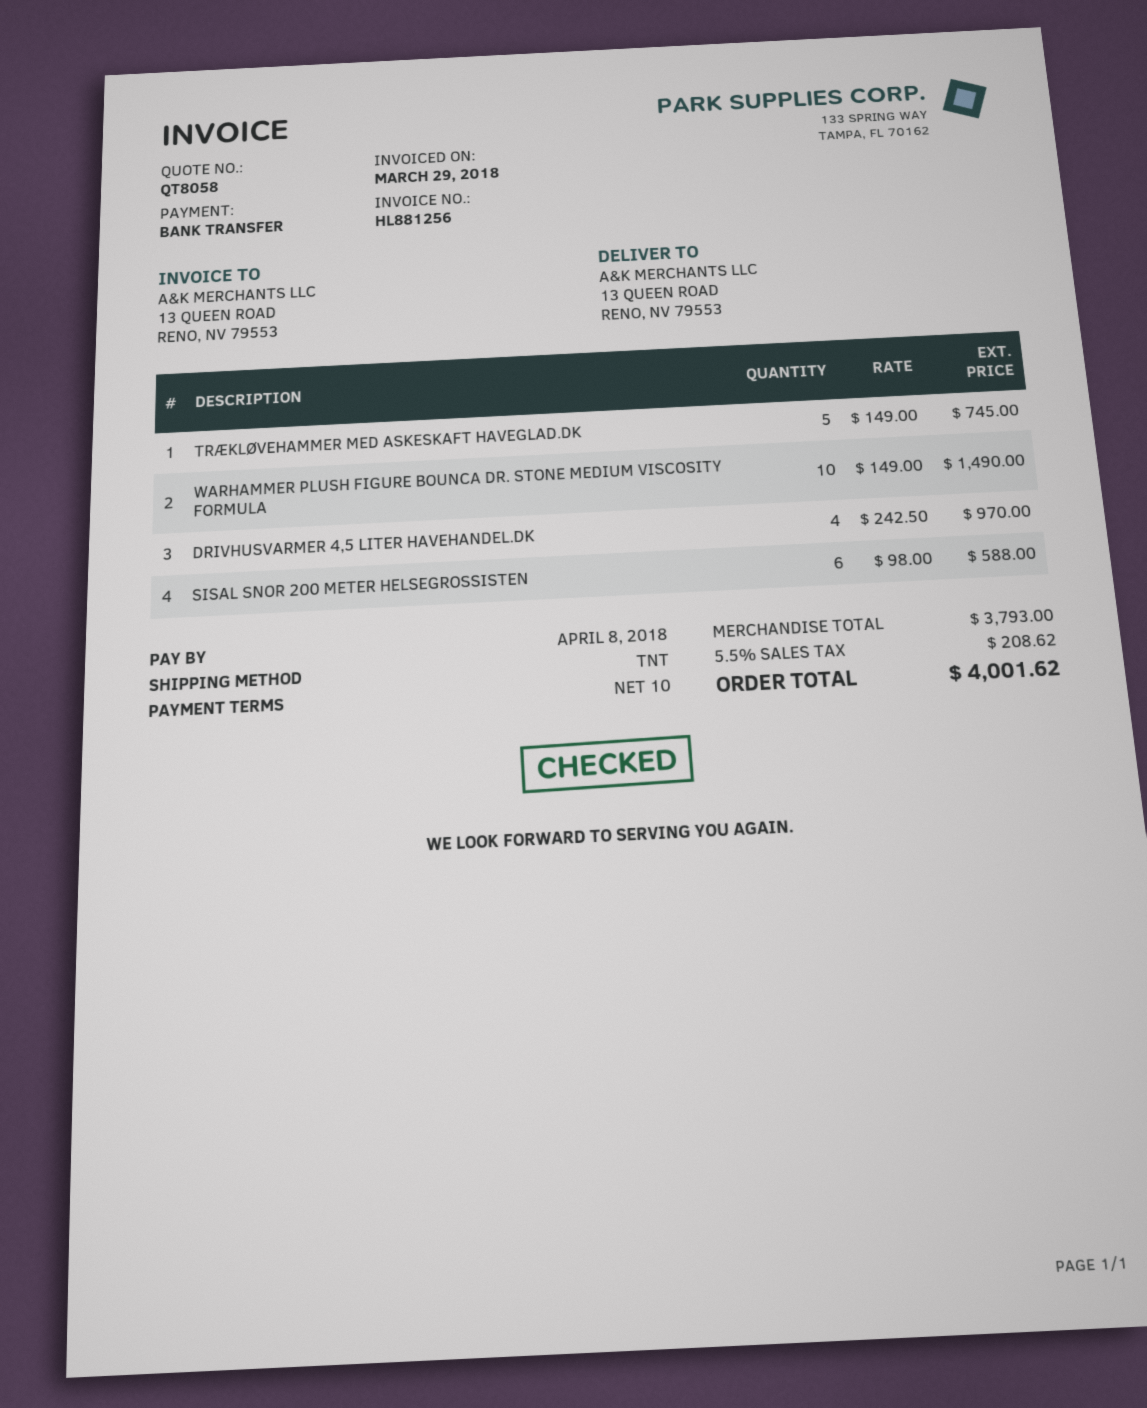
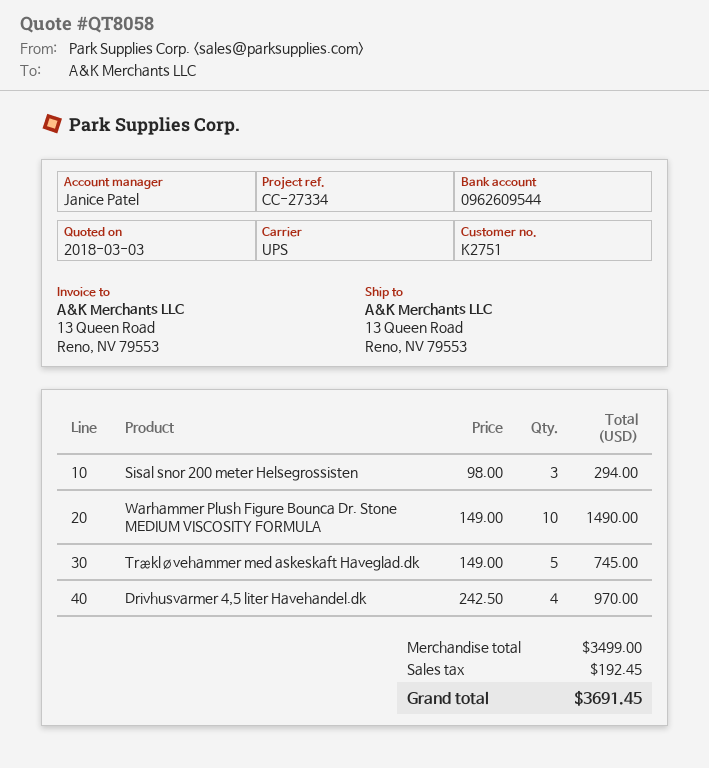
shipping method: TNT -> UPS
SISAL SNOR 200 METER HELSEGROSSISTEN: 6 x 98.00 = 588.00 -> 3 x 98.00 = 294.00
subtotal: 3793.00 -> 3499.00
tax: 208.62 -> 192.45
total: 4001.62 -> 3691.45

